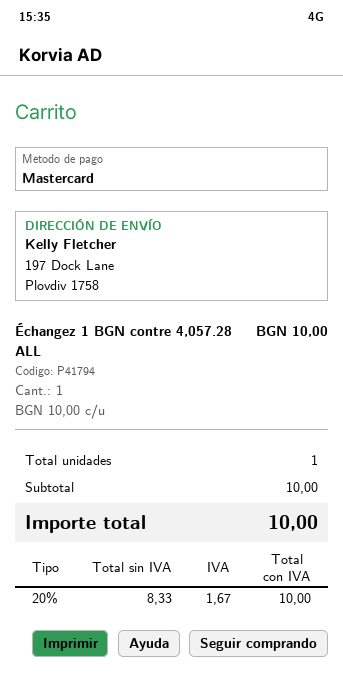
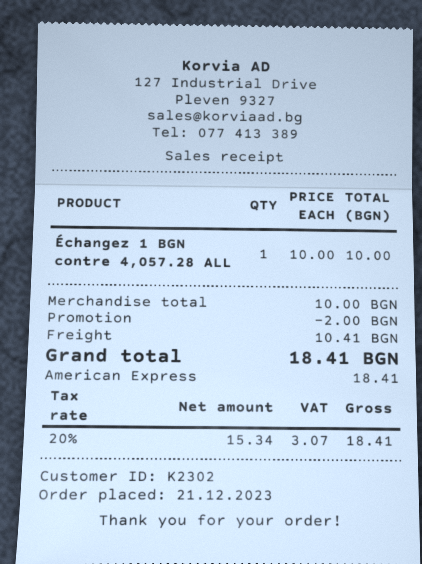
payment method: Mastercard -> American Express
discount: none -> 2.00
shipping: none -> 10.41
net: 8.33 -> 15.34
tax: 20% = 1.67 -> 20% = 3.07
total: 10.00 -> 18.41

